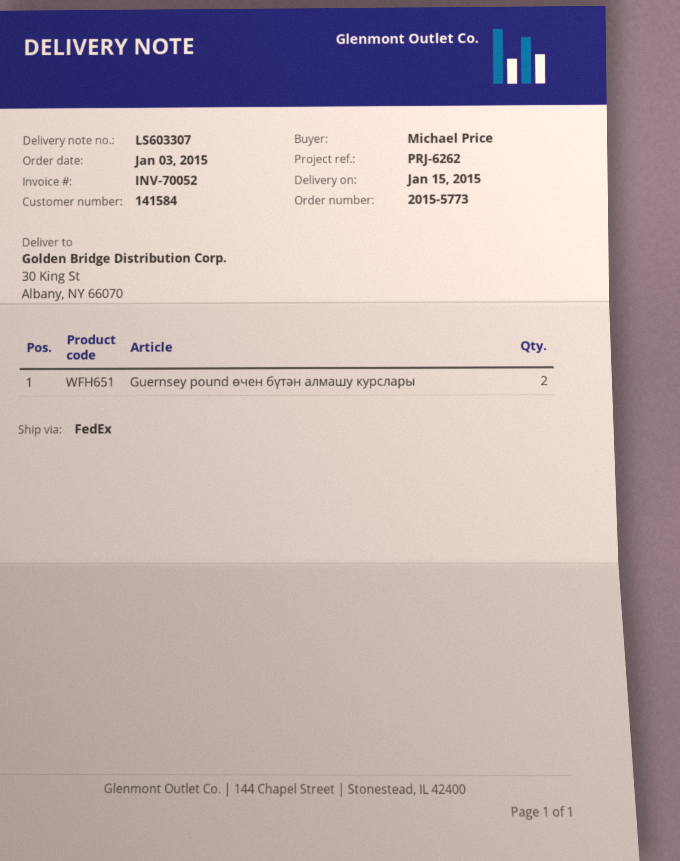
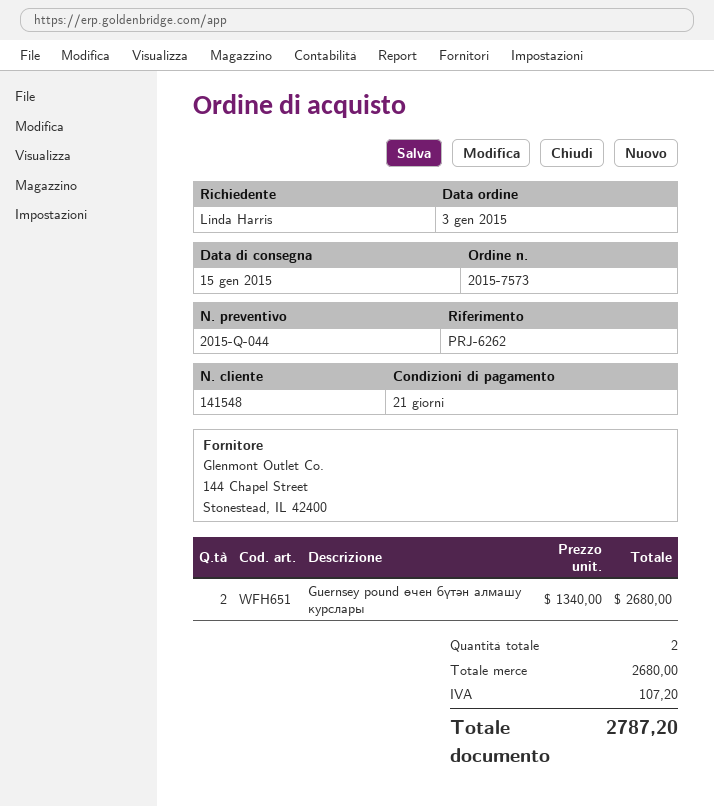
order number: 2015-5773 -> 2015-7573
customer number: 141584 -> 141548
ordered by: Michael Price -> Linda Harris

